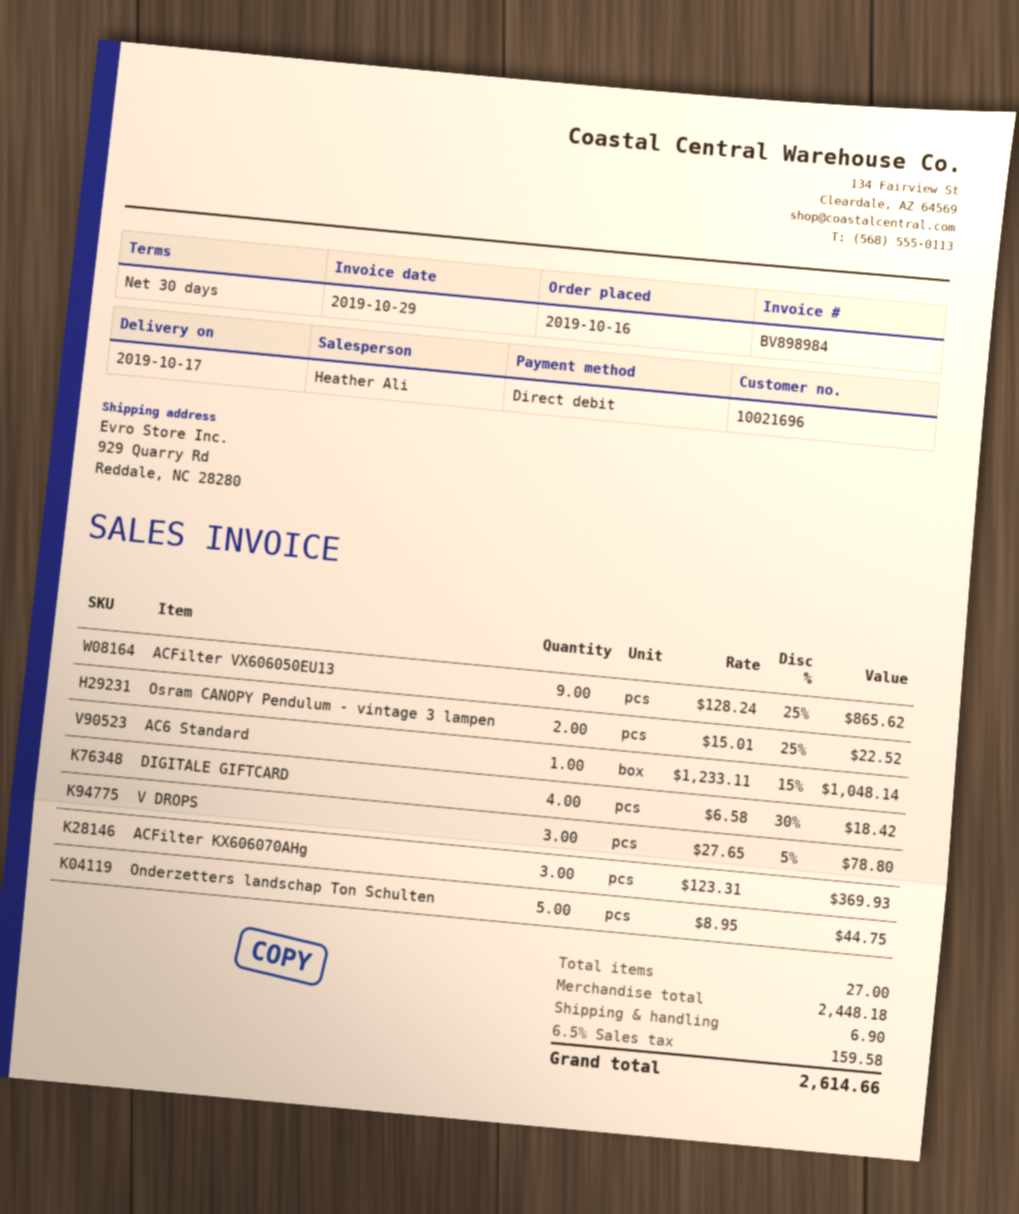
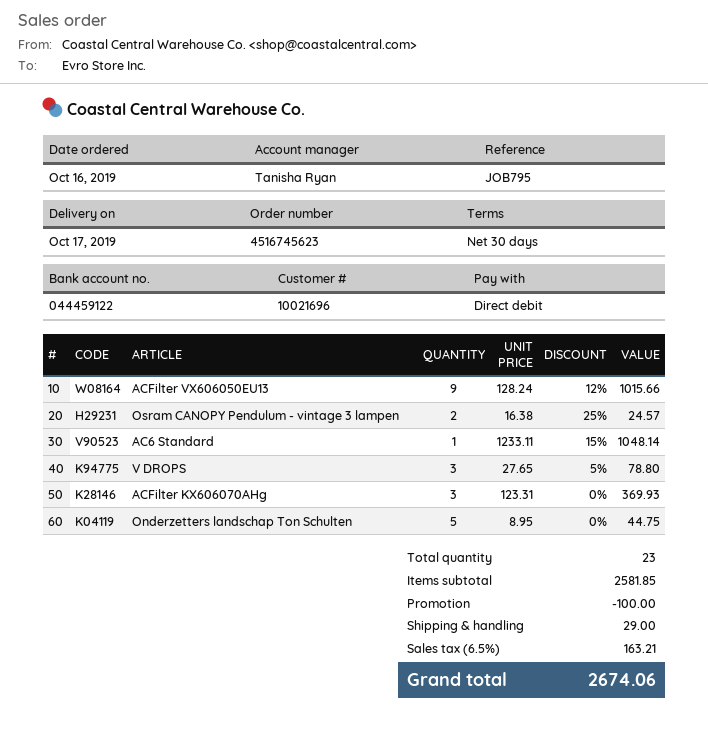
sales rep: Heather Ali -> Tanisha Ryan
ACFilter VX606050EU13: 9 x 128.24 - 25% = 865.62 -> 9 x 128.24 - 12% = 1015.66
Osram CANOPY Pendulum - vintage 3 lampen: 2 x 15.01 - 25% = 22.52 -> 2 x 16.38 - 25% = 24.57
DIGITALE GIFTCARD: 4 x 6.58 - 30% = 18.42 -> none
total quantity: 27 -> 23
subtotal: 2448.18 -> 2581.85
discount: none -> 100.00
shipping: 6.90 -> 29.00
tax: 6.5% = 159.58 -> 6.5% = 163.21
total: 2614.66 -> 2674.06

